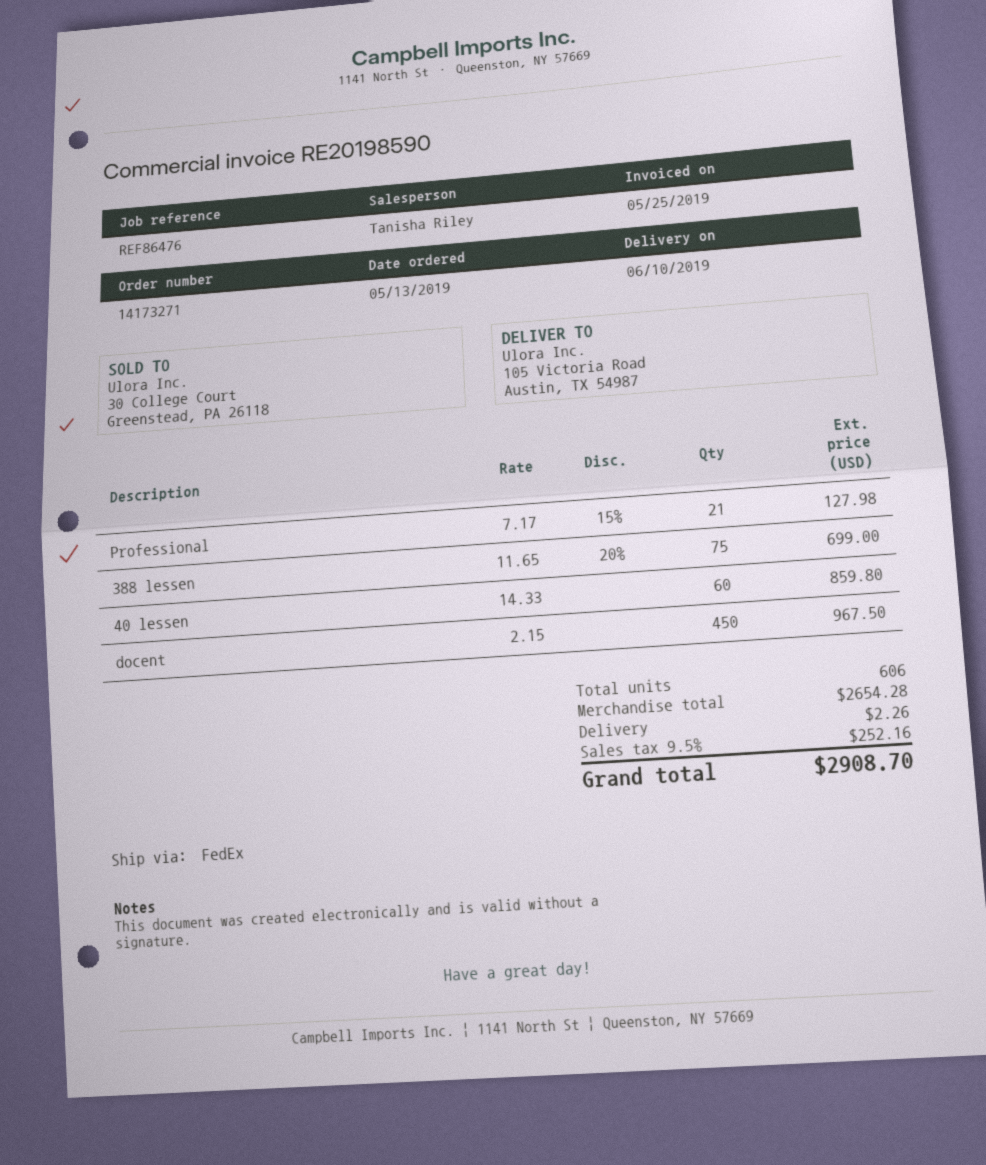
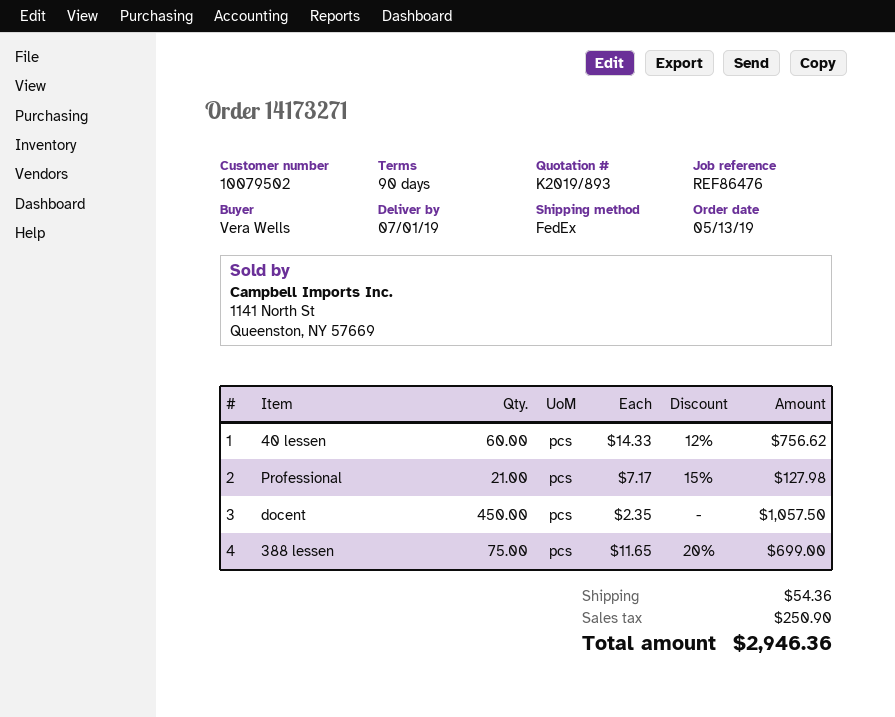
delivery date: 2019-06-10 -> 2019-07-01
40 lessen: 60 x 14.33 = 859.80 -> 60 x 14.33 - 12% = 756.62
docent: 450 x 2.15 = 967.50 -> 450 x 2.35 = 1057.50
shipping: 2.26 -> 54.36
tax: 252.16 -> 250.90
total: 2908.70 -> 2946.36

